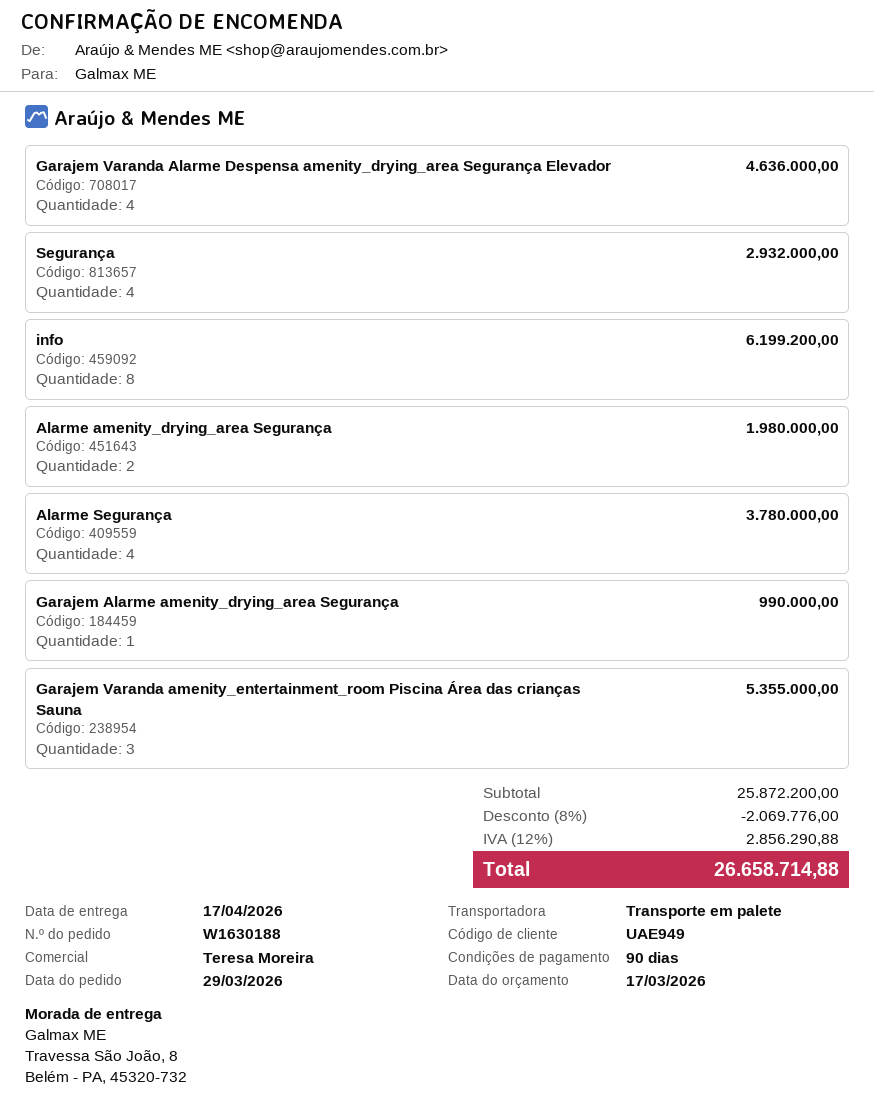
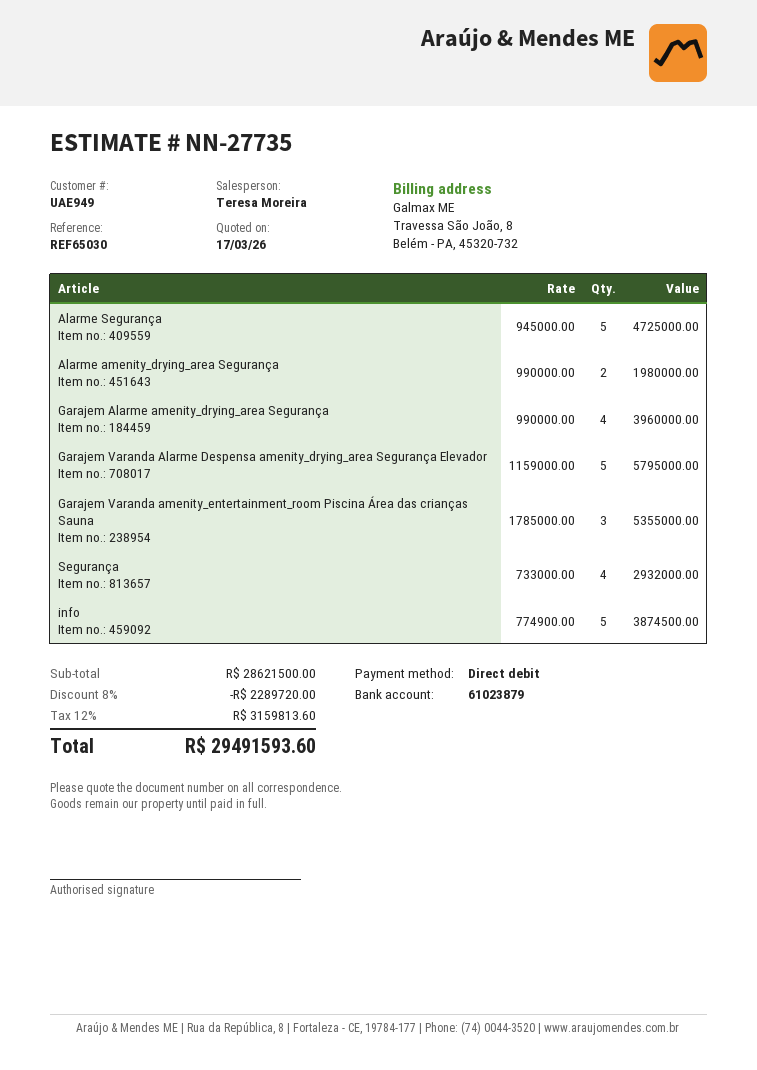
Garajem Varanda Alarme Despensa amenity_drying_area Segurança Elevador: 4 for 4636000.00 -> 5 for 5795000.00
info: 8 for 6199200.00 -> 5 for 3874500.00
Alarme Segurança: 4 for 3780000.00 -> 5 for 4725000.00
Garajem Alarme amenity_drying_area Segurança: 1 for 990000.00 -> 4 for 3960000.00
subtotal: 25872200.00 -> 28621500.00
discount: 8% = 2069776.00 -> 8% = 2289720.00
tax: 12% = 2856290.88 -> 12% = 3159813.60
total: 26658714.88 -> 29491593.60

